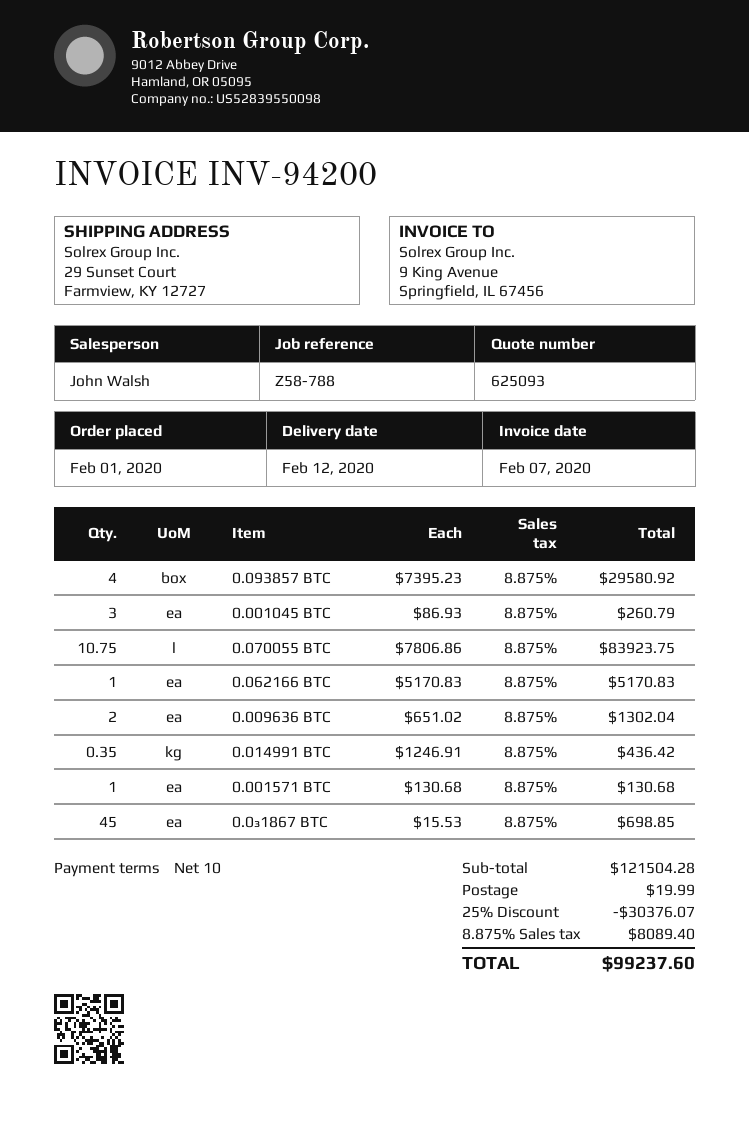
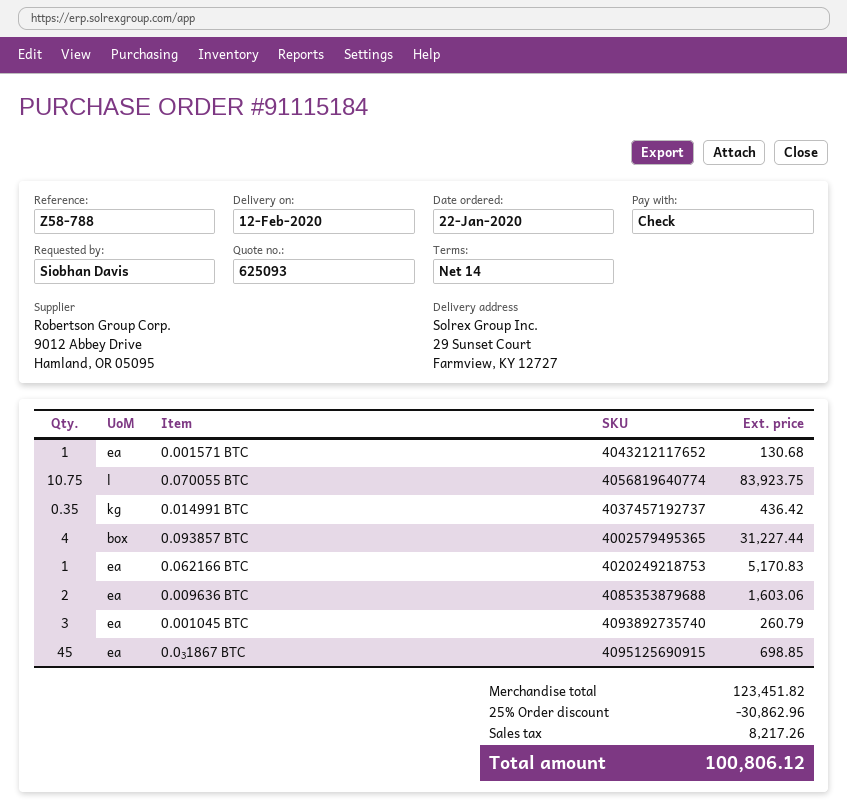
order date: 2020-02-01 -> 2020-01-22
payment terms: 10 days -> 14 days
0.093857 BTC: 4 for 29580.92 -> 4 for 31227.44
0.009636 BTC: 2 for 1302.04 -> 2 for 1603.06
subtotal: 121504.28 -> 123451.82
discount: 25% = 30376.07 -> 25% = 30862.96
shipping: 19.99 -> none
tax: 8089.40 -> 8217.26
total: 99237.60 -> 100806.12

